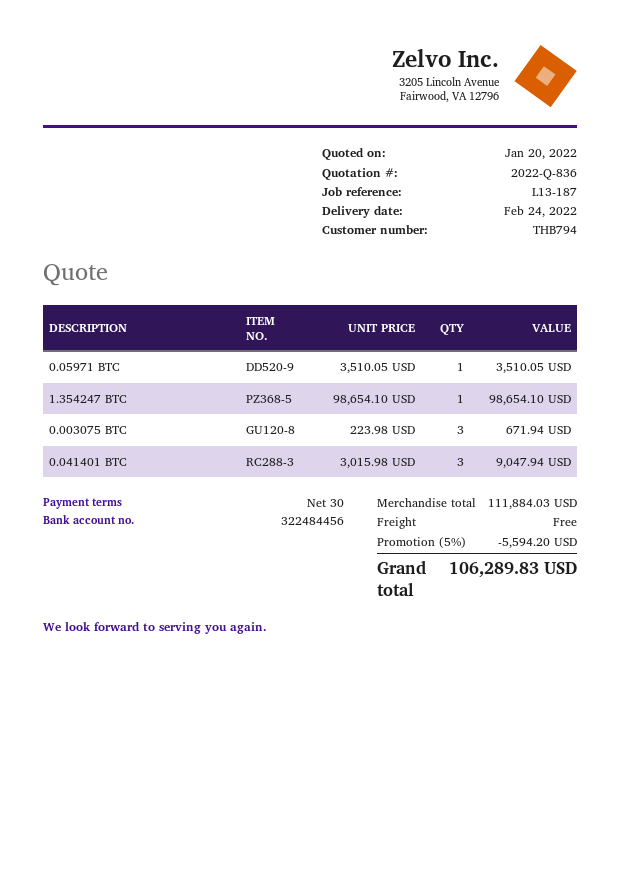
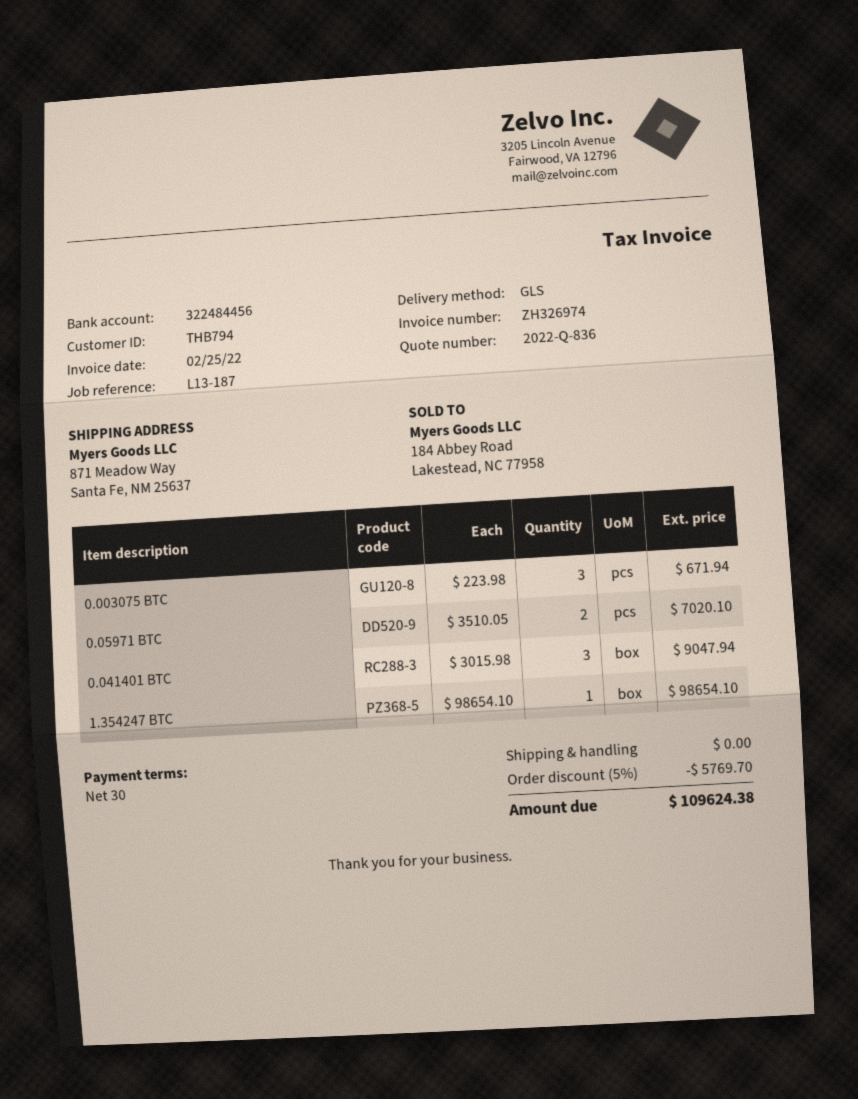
0.05971 BTC: 1 x 3510.05 = 3510.05 -> 2 x 3510.05 = 7020.10
discount: 5% = 5594.20 -> 5% = 5769.70
total: 106289.83 -> 109624.38

